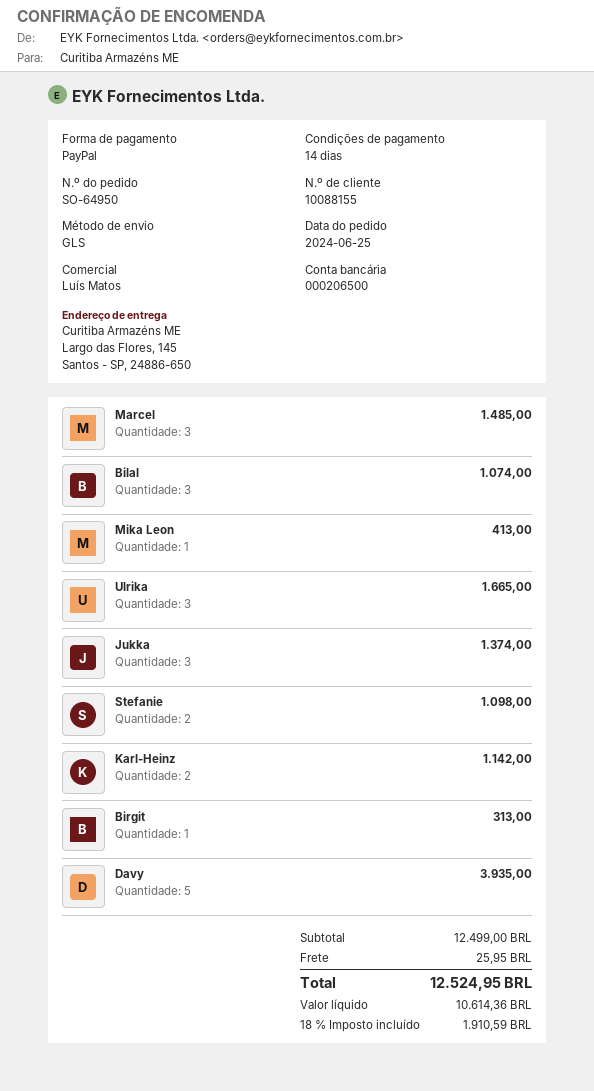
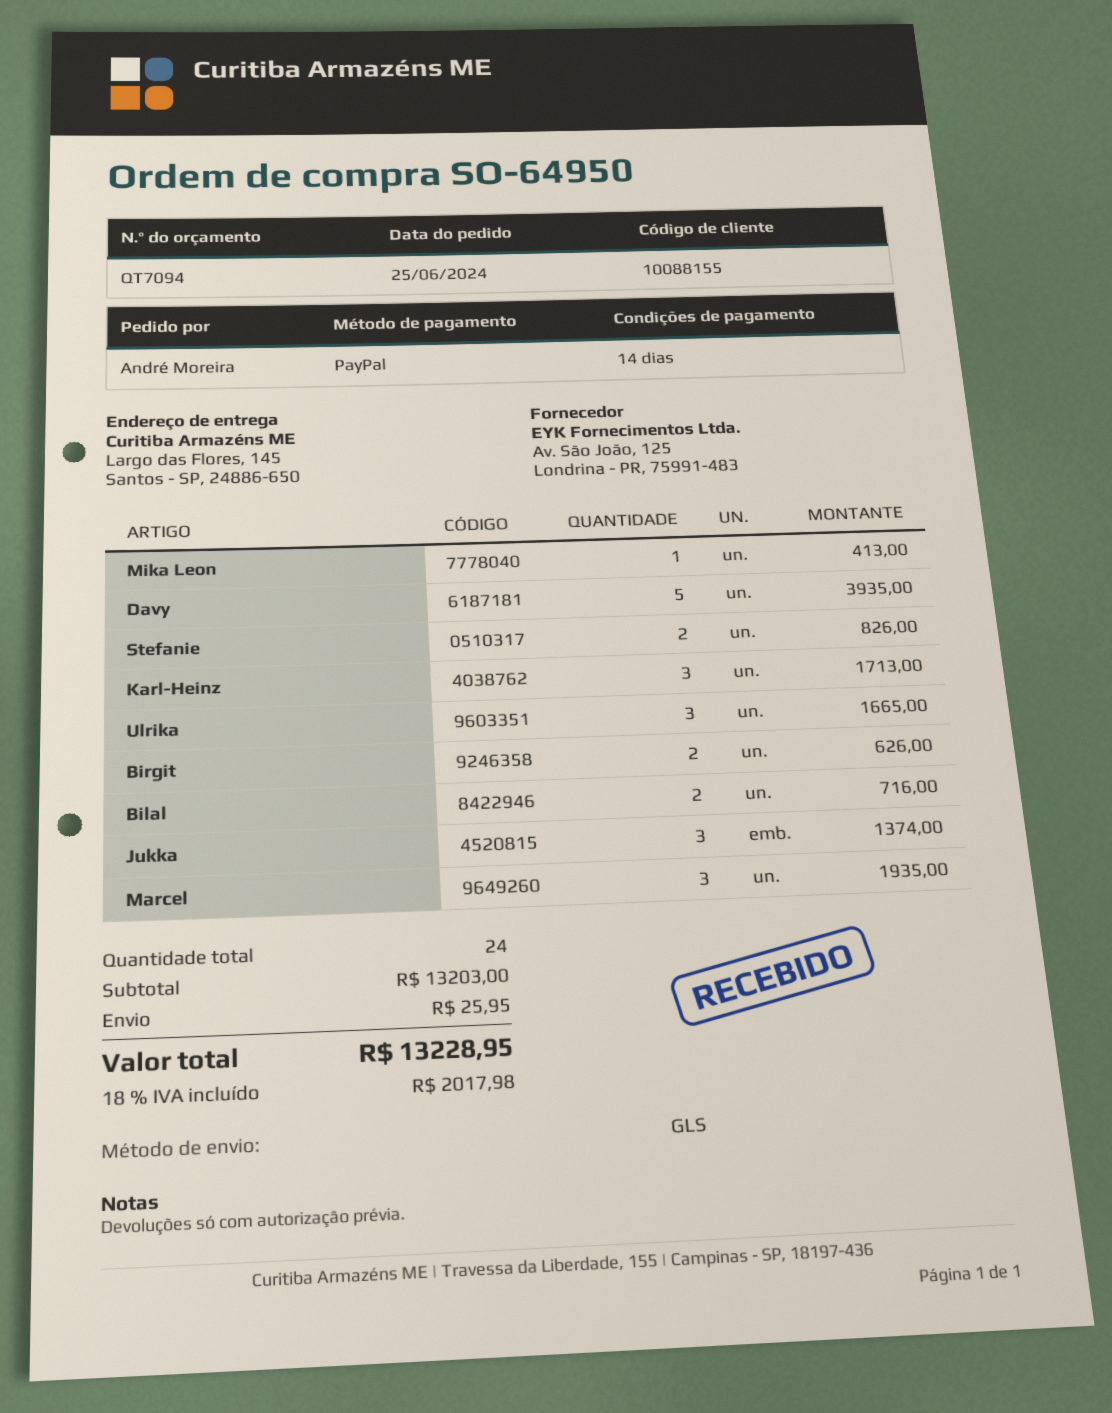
Marcel: 3 for 1485.00 -> 3 for 1935.00
Bilal: 3 for 1074.00 -> 2 for 716.00
Stefanie: 2 for 1098.00 -> 2 for 826.00
Karl-Heinz: 2 for 1142.00 -> 3 for 1713.00
Birgit: 1 for 313.00 -> 2 for 626.00
subtotal: 12499.00 -> 13203.00
tax: 18% = 1910.59 -> 18% = 2017.98
total: 12524.95 -> 13228.95

